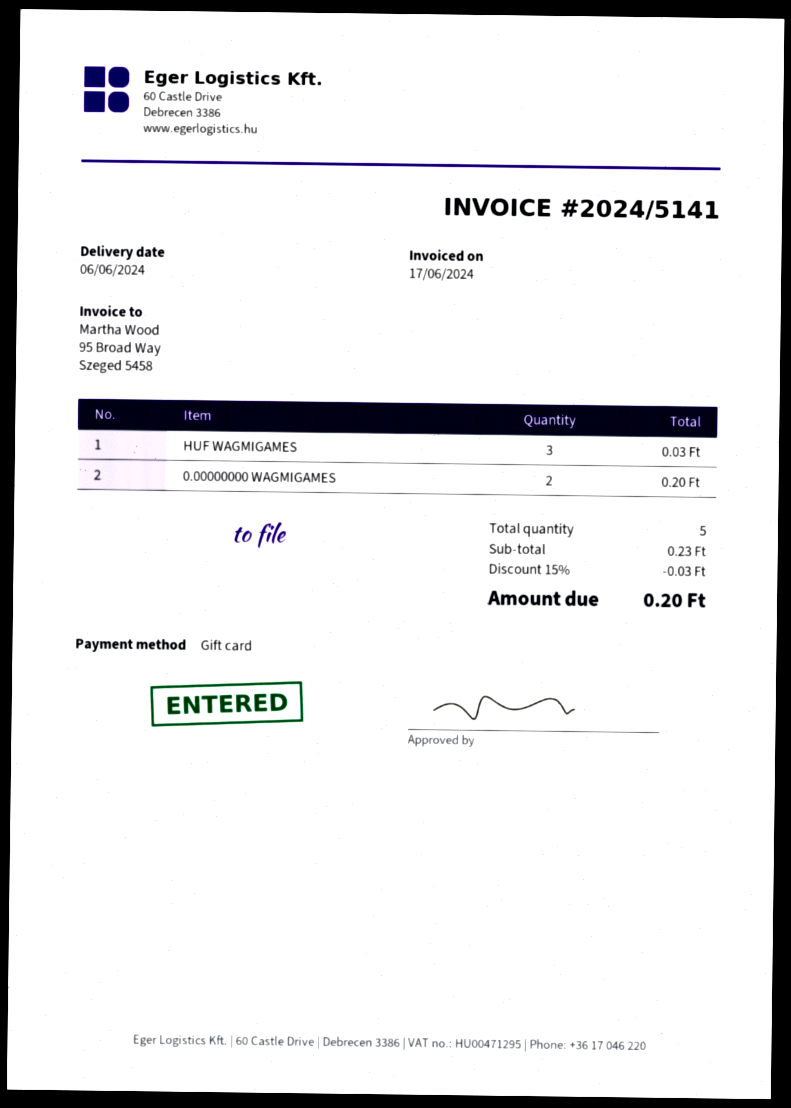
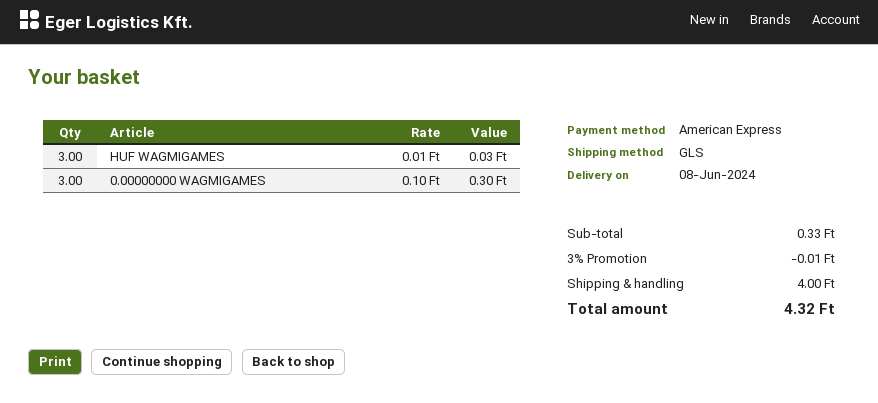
delivery date: 2024-06-06 -> 2024-06-08
payment method: gift card -> American Express
0.00000000 WAGMIGAMES: 2 for 0.20 -> 3 for 0.30
subtotal: 0.23 -> 0.33
discount: 15% = 0.03 -> 3% = 0.01
shipping: none -> 4.00
total: 0.20 -> 4.32

